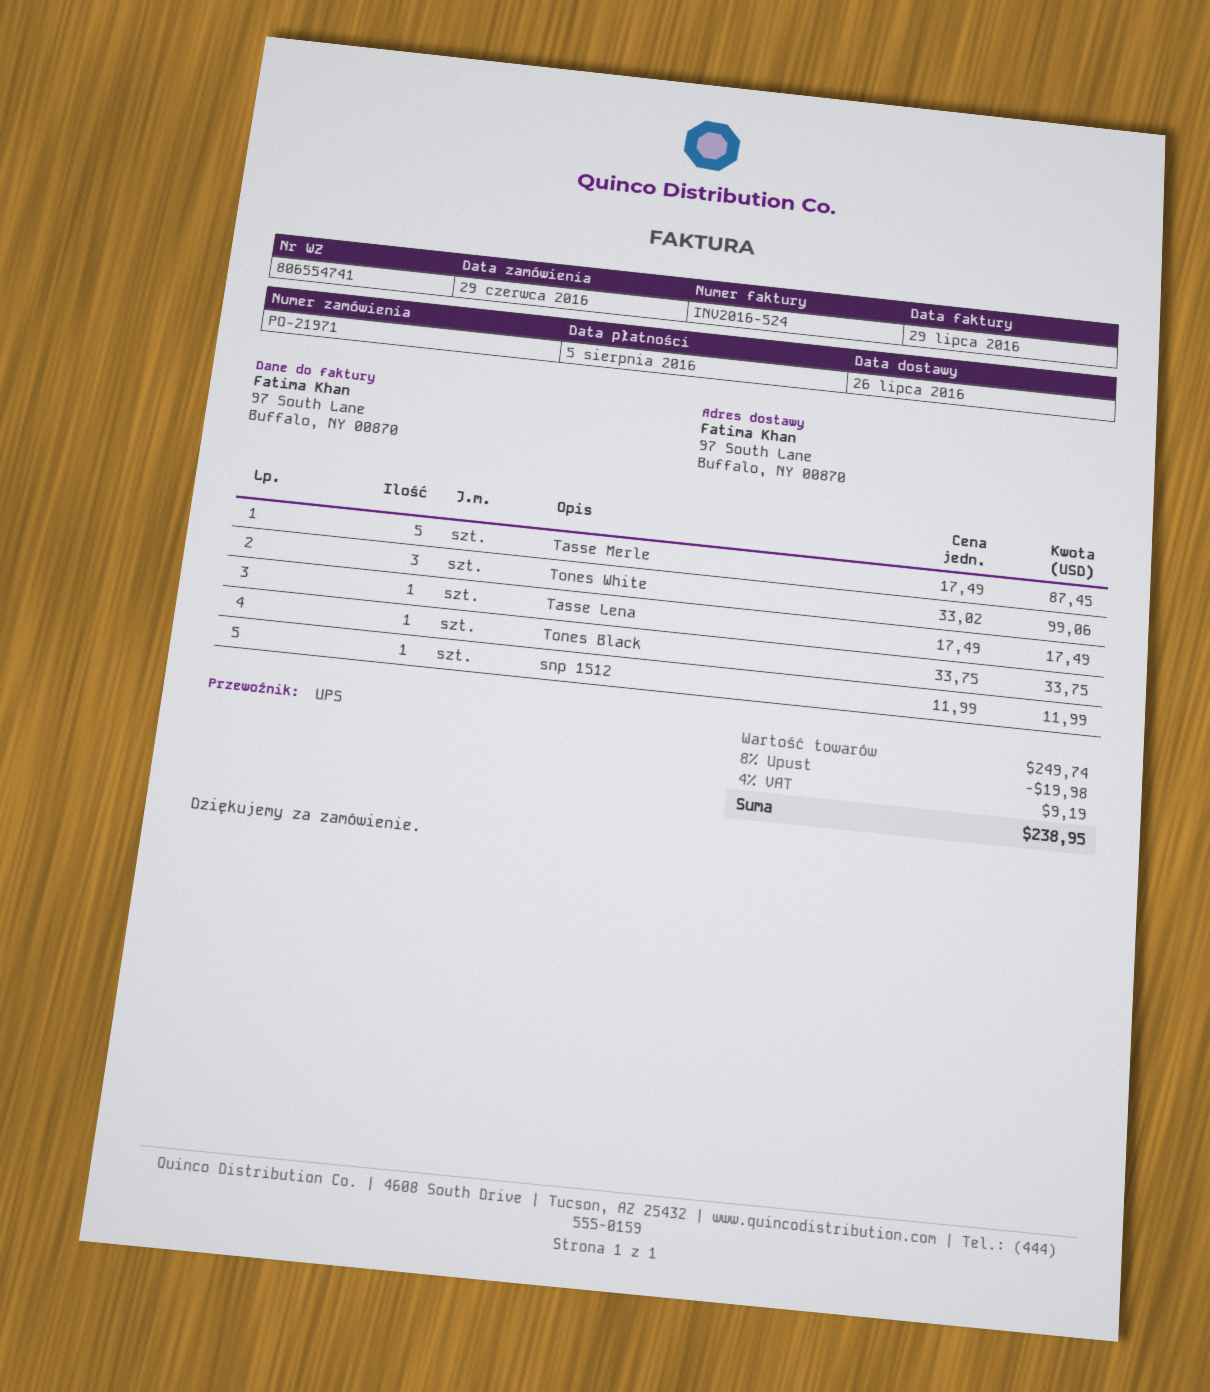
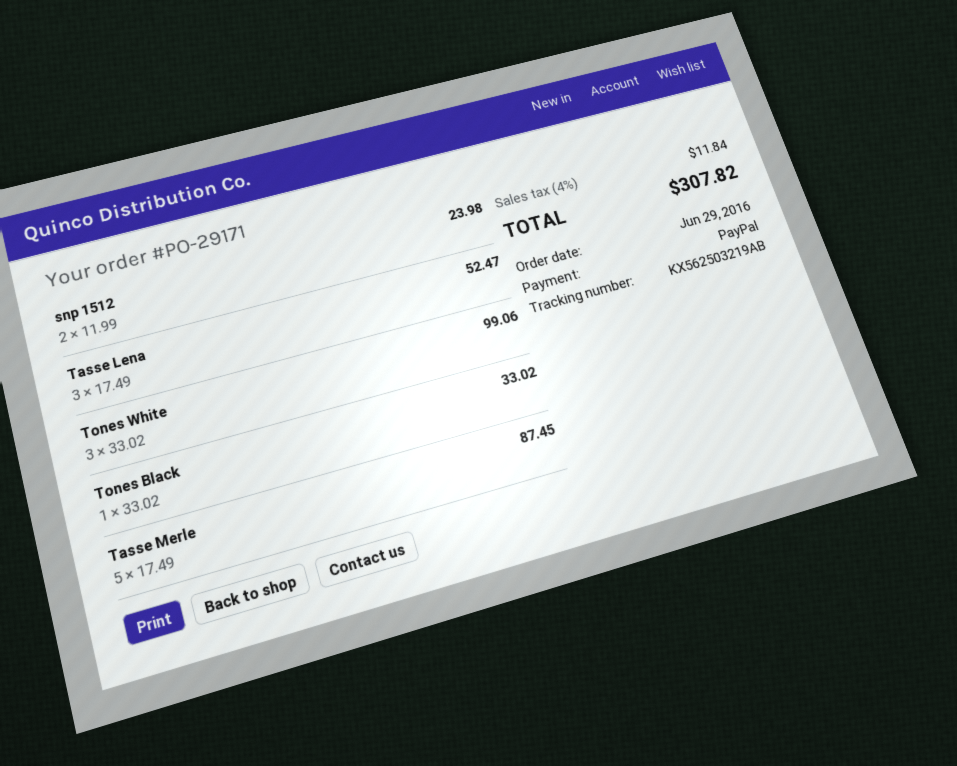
order number: PO-21971 -> PO-29171
Tasse Lena: 1 x 17.49 = 17.49 -> 3 x 17.49 = 52.47
Tones Black: 1 x 33.75 = 33.75 -> 1 x 33.02 = 33.02
snp 1512: 1 x 11.99 = 11.99 -> 2 x 11.99 = 23.98
discount: 8% = 19.98 -> none
tax: 4% = 9.19 -> 4% = 11.84
total: 238.95 -> 307.82

